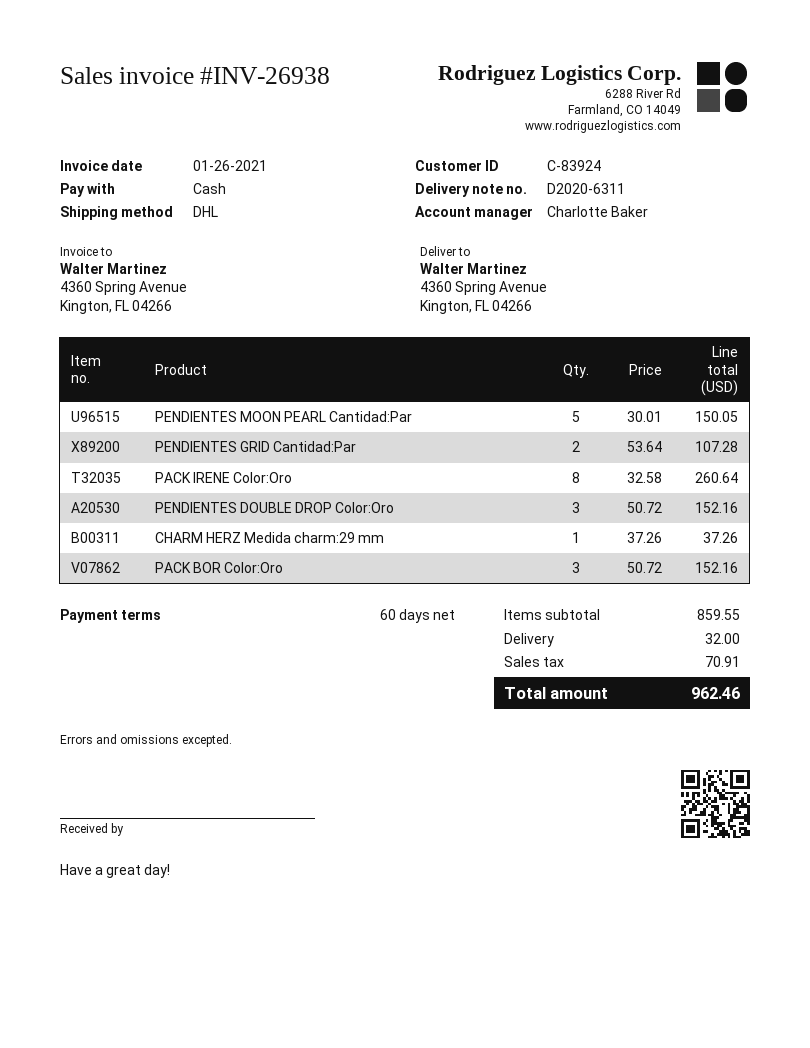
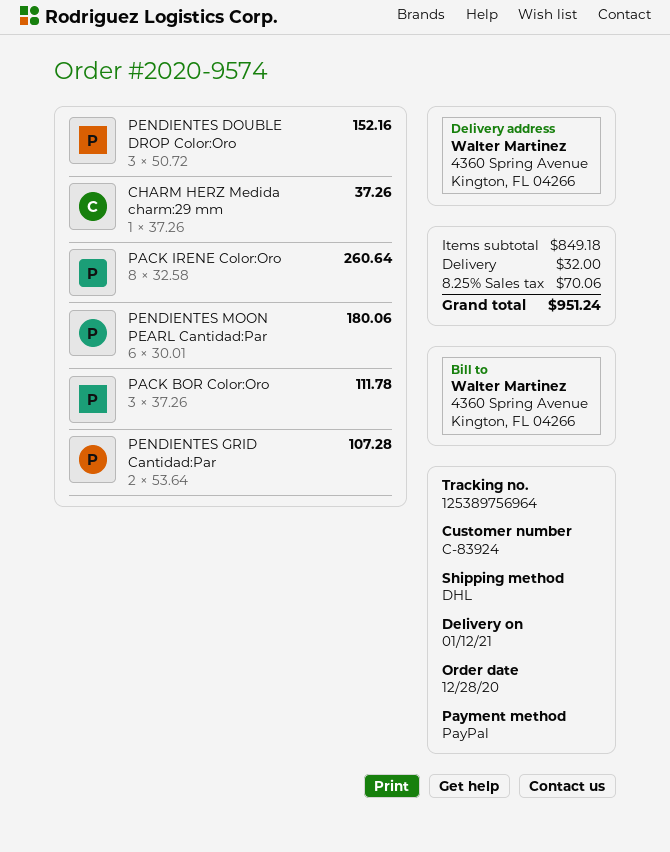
payment method: cash -> PayPal
PENDIENTES MOON PEARL Cantidad:Par: 5 x 30.01 = 150.05 -> 6 x 30.01 = 180.06
PACK BOR Color:Oro: 3 x 50.72 = 152.16 -> 3 x 37.26 = 111.78
subtotal: 859.55 -> 849.18
tax: 70.91 -> 70.06
total: 962.46 -> 951.24

